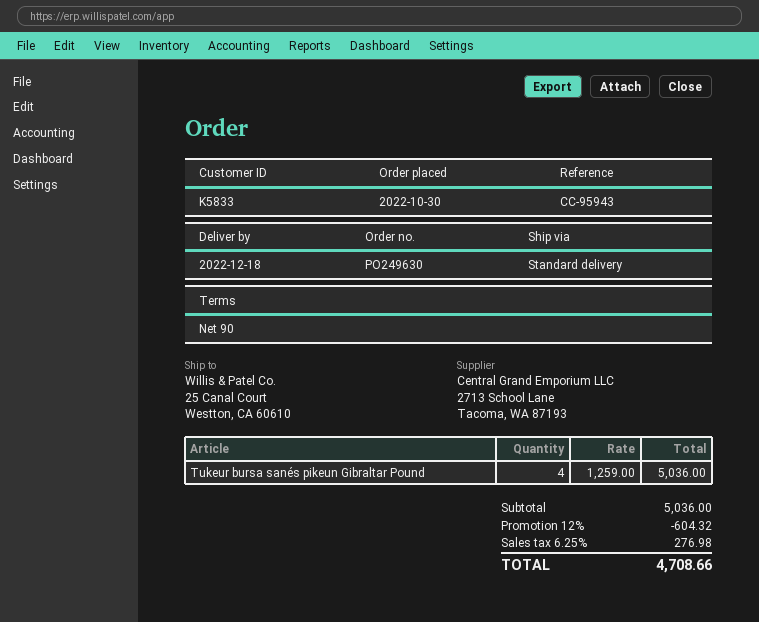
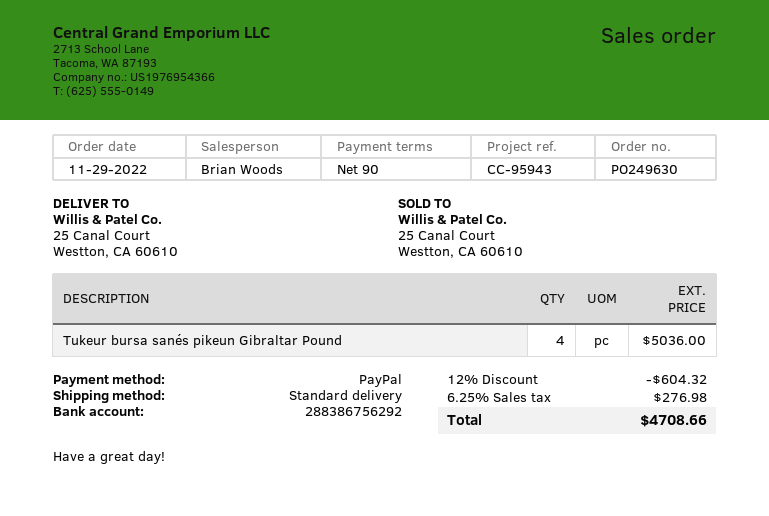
order date: 2022-10-30 -> 2022-11-29

